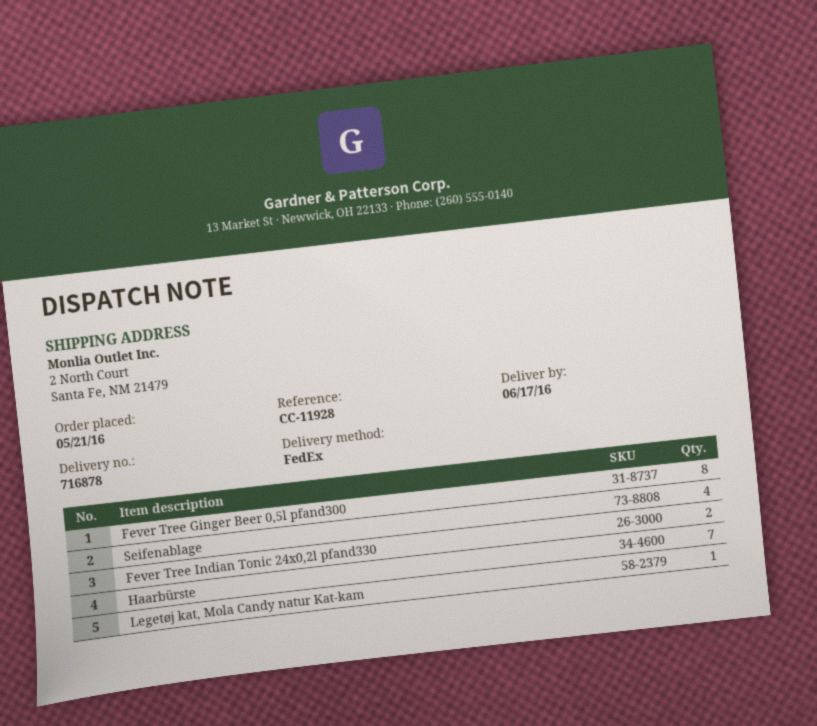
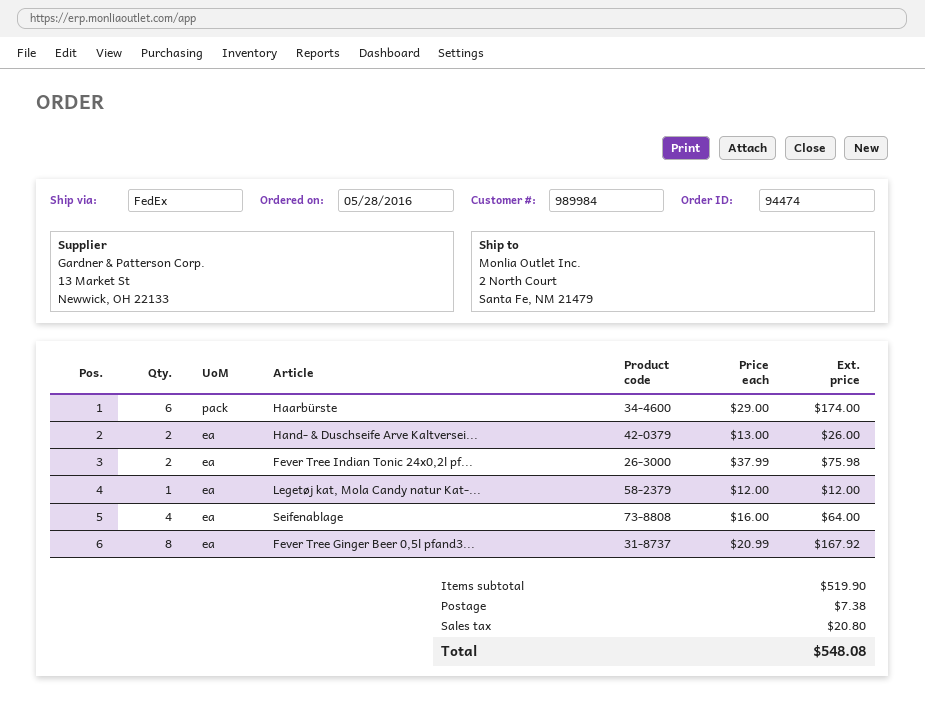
order date: 2016-05-21 -> 2016-05-28
Haarbürste: 7 -> 6
Hand- & Duschseife Arve Kaltversei...: none -> 2

